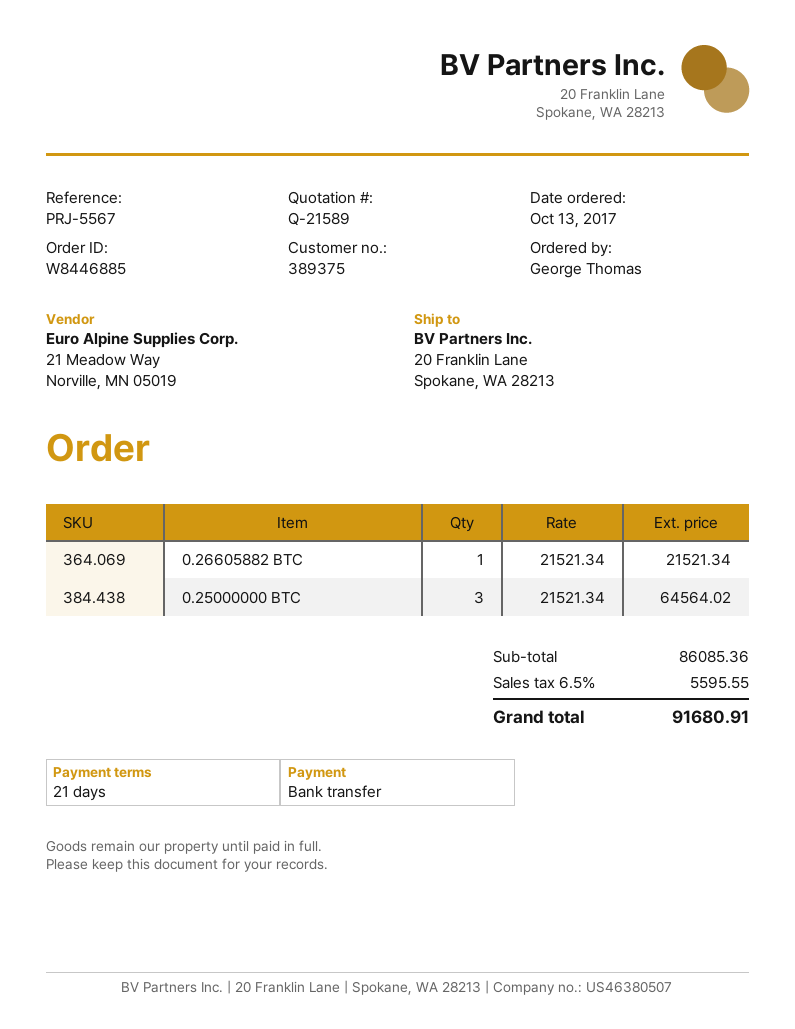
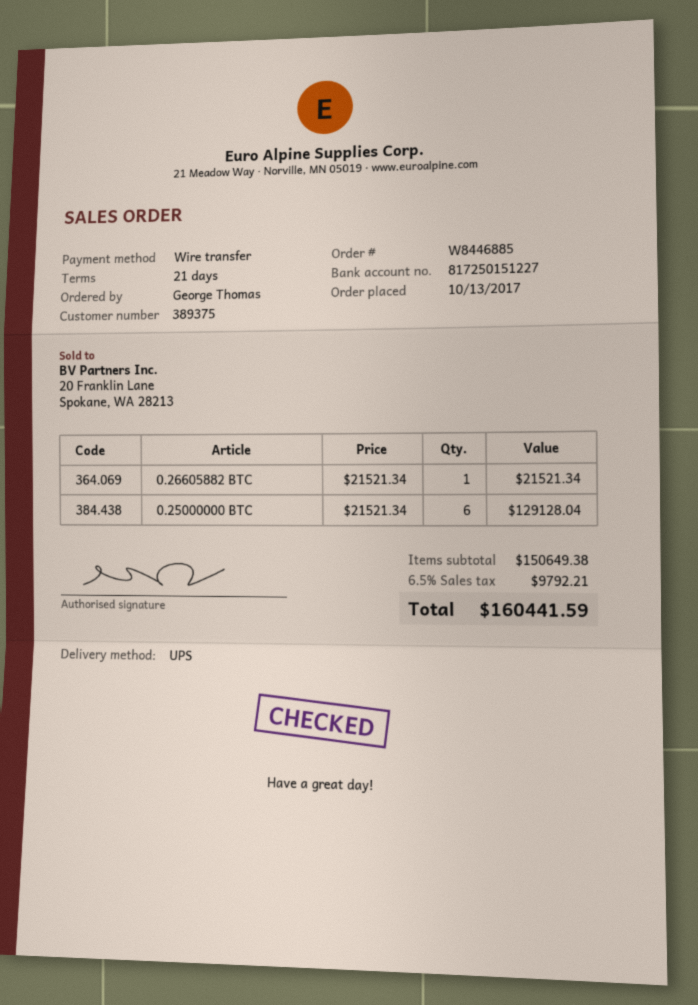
0.25000000 BTC: 3 x 21521.34 = 64564.02 -> 6 x 21521.34 = 129128.04
subtotal: 86085.36 -> 150649.38
tax: 6.5% = 5595.55 -> 6.5% = 9792.21
total: 91680.91 -> 160441.59

